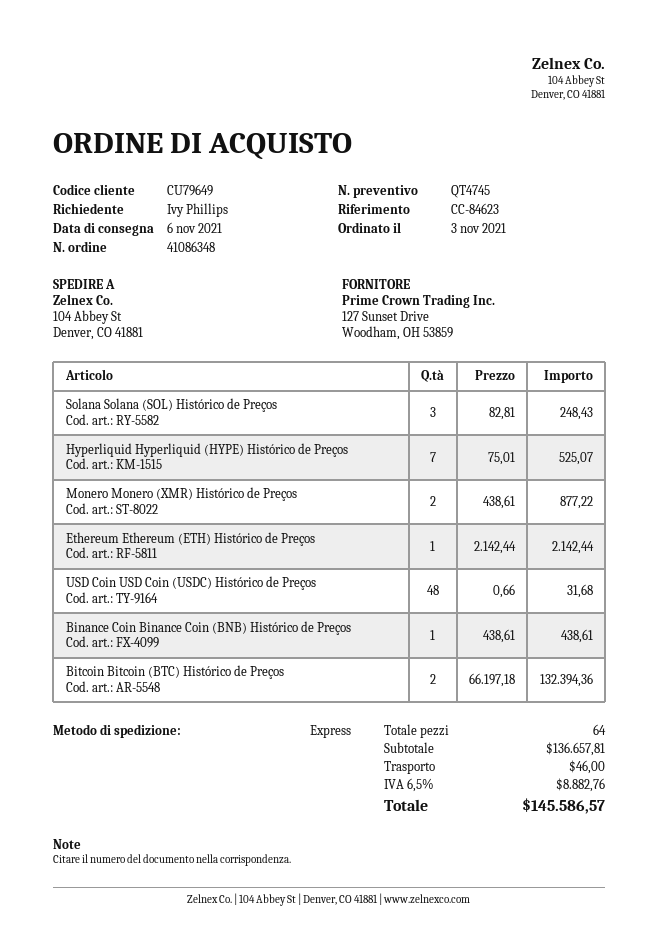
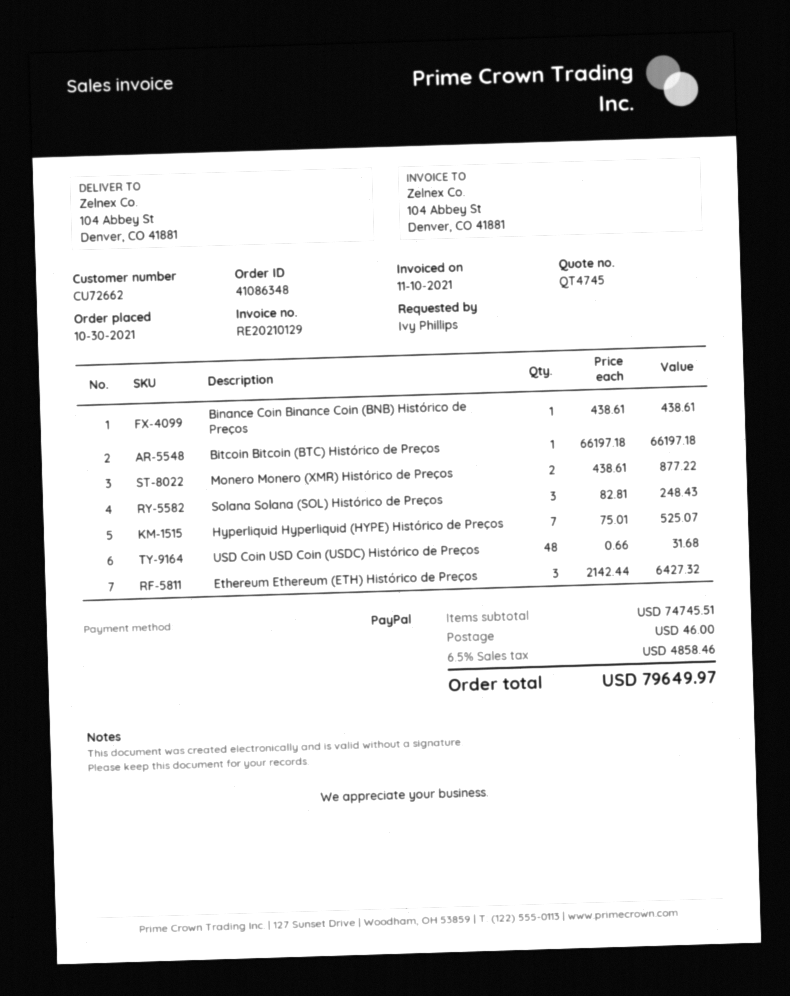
order date: 2021-11-03 -> 2021-10-30
customer number: CU79649 -> CU72662
Ethereum Ethereum (ETH) Histórico de Preços: 1 x 2142.44 = 2142.44 -> 3 x 2142.44 = 6427.32
Bitcoin Bitcoin (BTC) Histórico de Preços: 2 x 66197.18 = 132394.36 -> 1 x 66197.18 = 66197.18
subtotal: 136657.81 -> 74745.51
tax: 6.5% = 8882.76 -> 6.5% = 4858.46
total: 145586.57 -> 79649.97

